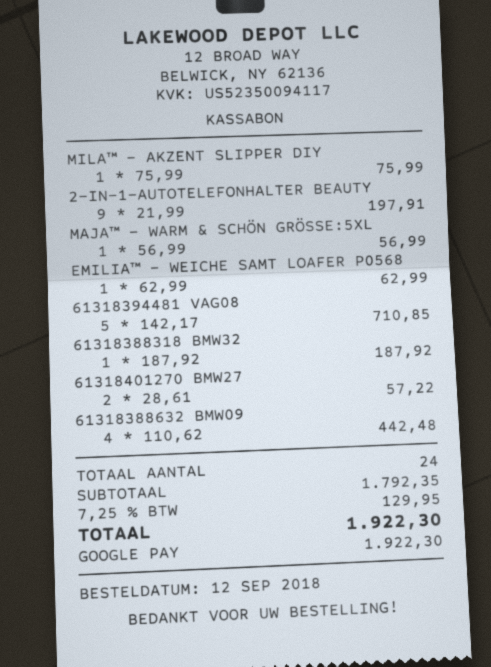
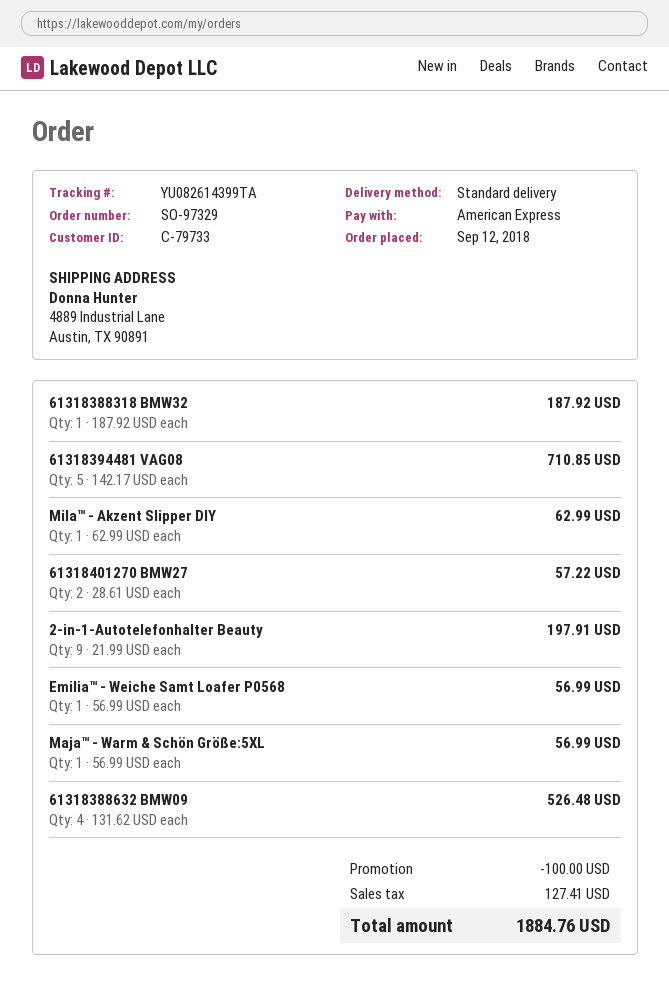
payment method: Google Pay -> American Express
MILA™ - AKZENT SLIPPER DIY: 1 x 75.99 = 75.99 -> 1 x 62.99 = 62.99
EMILIA™ - WEICHE SAMT LOAFER P0568: 1 x 62.99 = 62.99 -> 1 x 56.99 = 56.99
61318388632 BMW09: 4 x 110.62 = 442.48 -> 4 x 131.62 = 526.48
discount: none -> 100.00
tax: 129.95 -> 127.41
total: 1922.30 -> 1884.76

